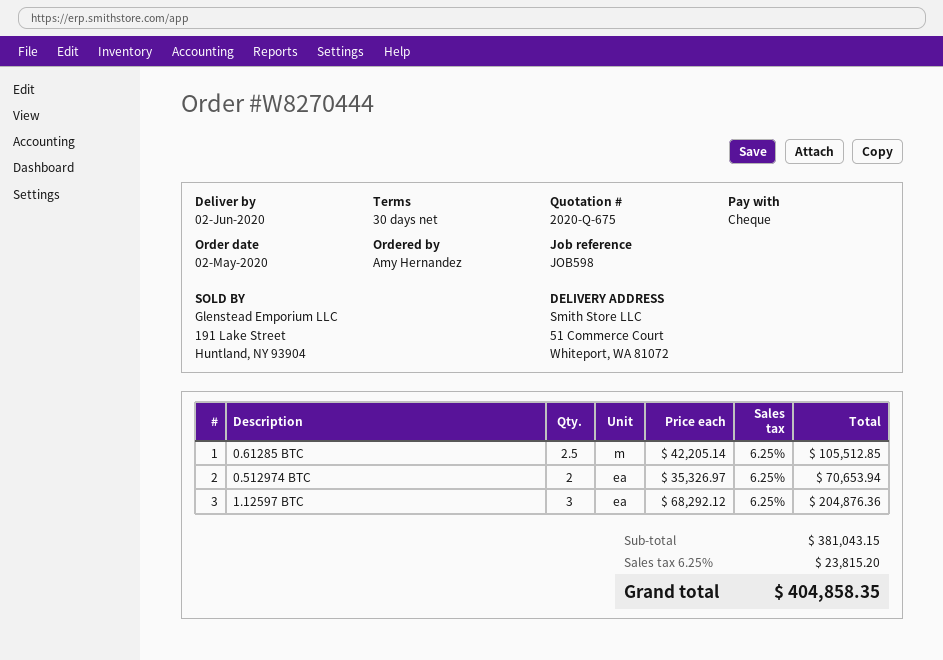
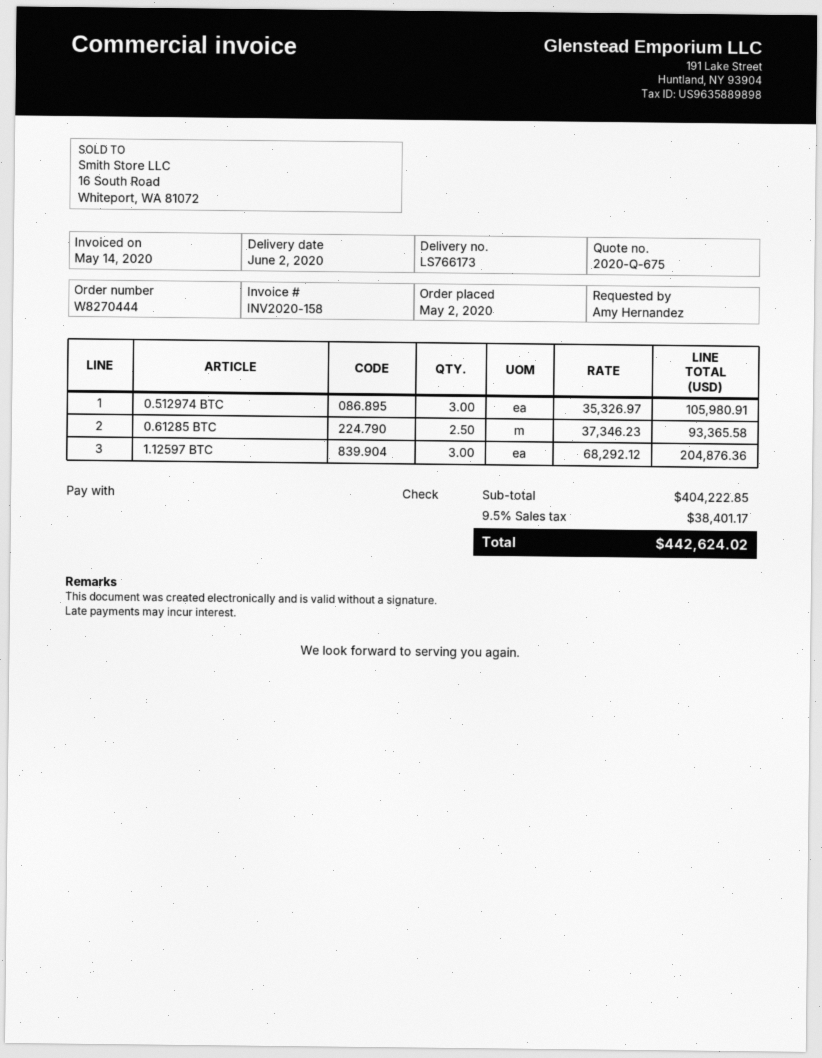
0.61285 BTC: 2.5 x 42205.14 = 105512.85 -> 2.5 x 37346.23 = 93365.58
0.512974 BTC: 2 x 35326.97 = 70653.94 -> 3 x 35326.97 = 105980.91
subtotal: 381043.15 -> 404222.85
tax: 6.25% = 23815.20 -> 9.5% = 38401.17
total: 404858.35 -> 442624.02

